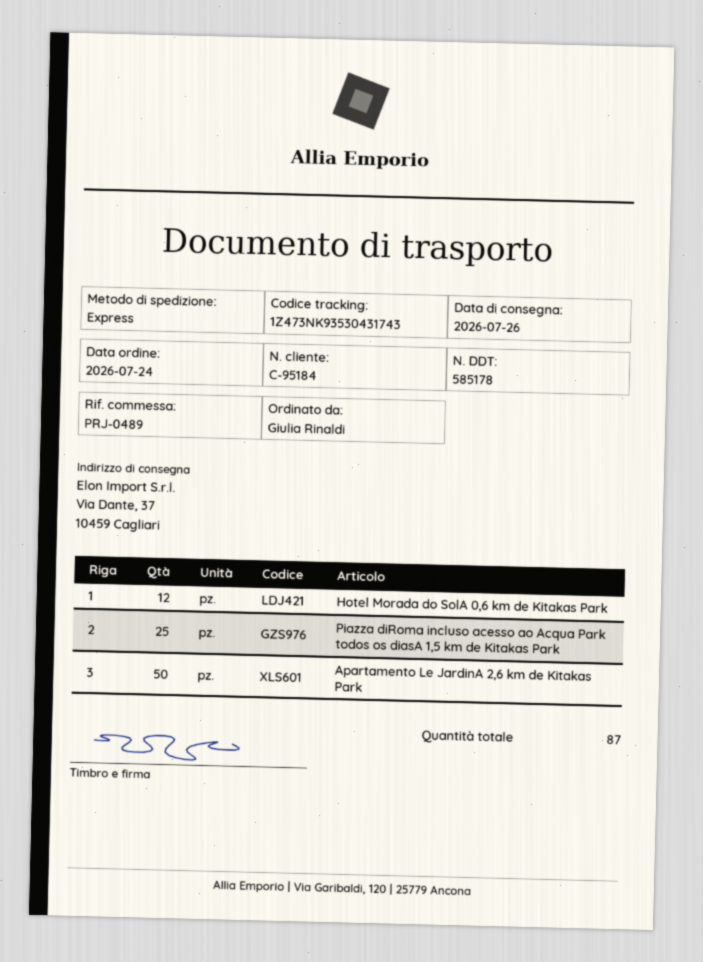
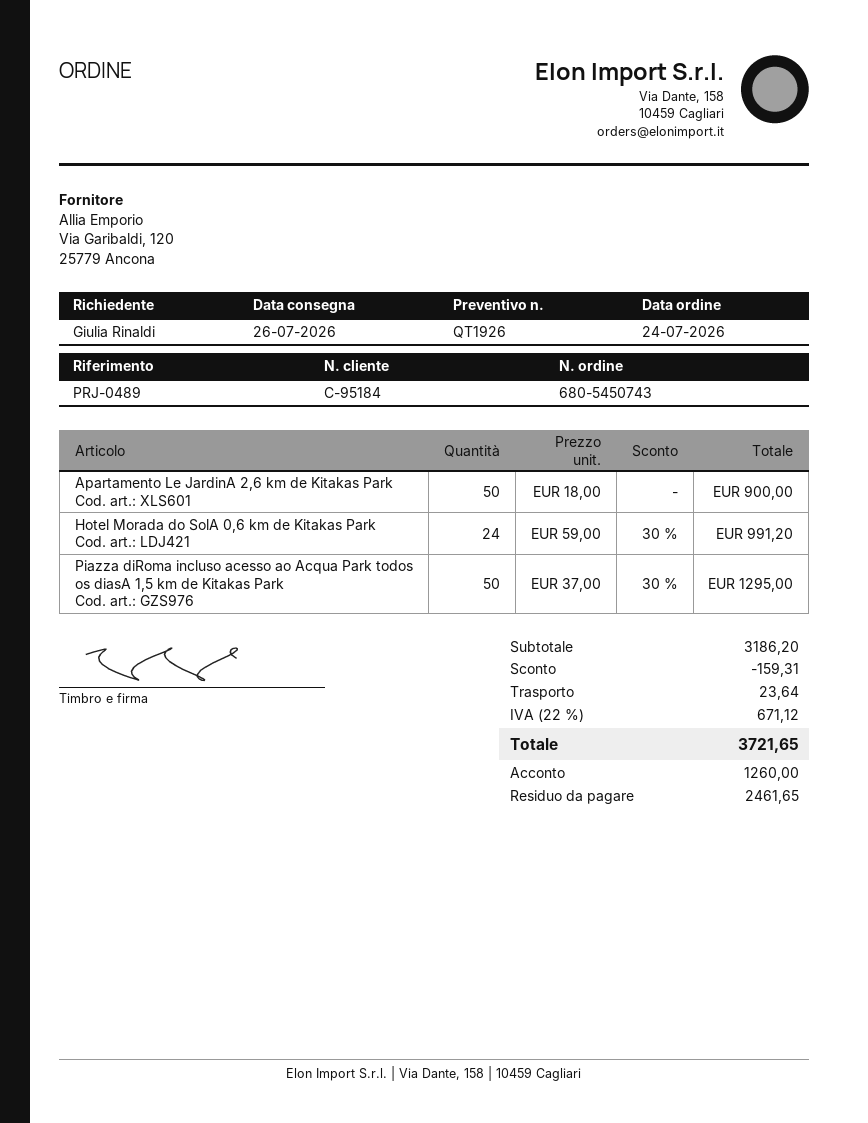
Hotel Morada do SolA 0,6 km de Kitakas Park: 12 -> 24
Piazza diRoma incluso acesso ao Acqua Park todos os diasA 1,5 km de Kitakas Park: 25 -> 50

